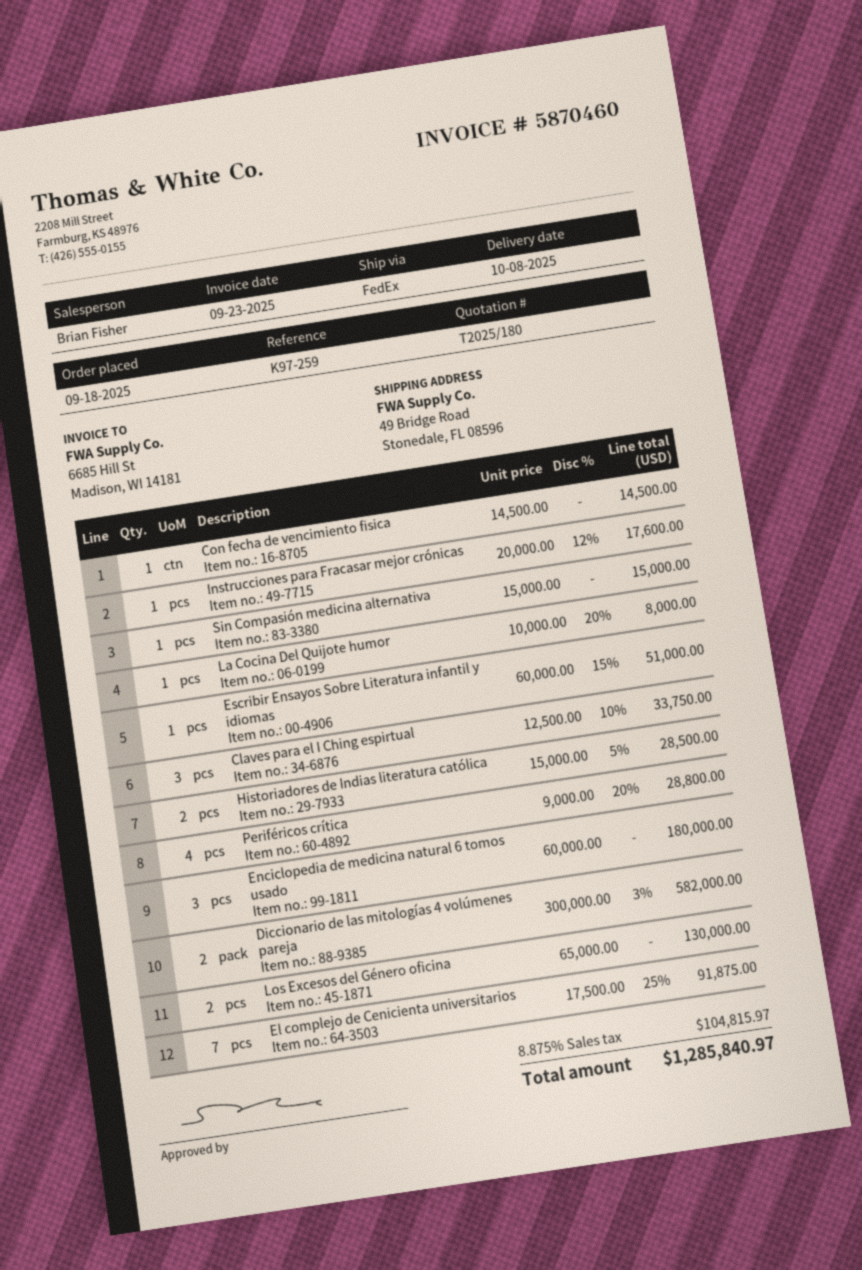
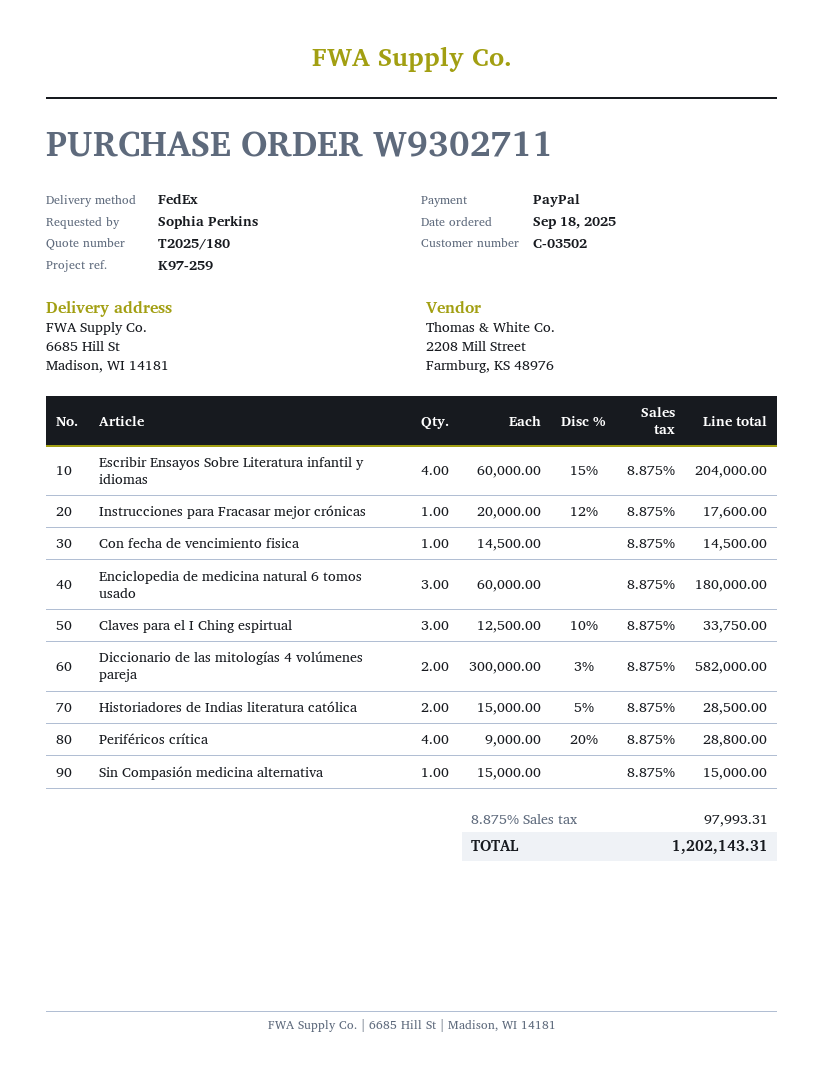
ship to: 49 Bridge Road, Stonedale, FL 08596 -> 6685 Hill St, Madison, WI 14181
La Cocina Del Quijote humor: 1 x 10000.00 - 20% = 8000.00 -> none
Escribir Ensayos Sobre Literatura infantil y idiomas: 1 x 60000.00 - 15% = 51000.00 -> 4 x 60000.00 - 15% = 204000.00
Los Excesos del Género oficina: 2 x 65000.00 = 130000.00 -> none
El complejo de Cenicienta universitarios: 7 x 17500.00 - 25% = 91875.00 -> none
tax: 8.875% = 104815.97 -> 8.875% = 97993.31
total: 1285840.97 -> 1202143.31

